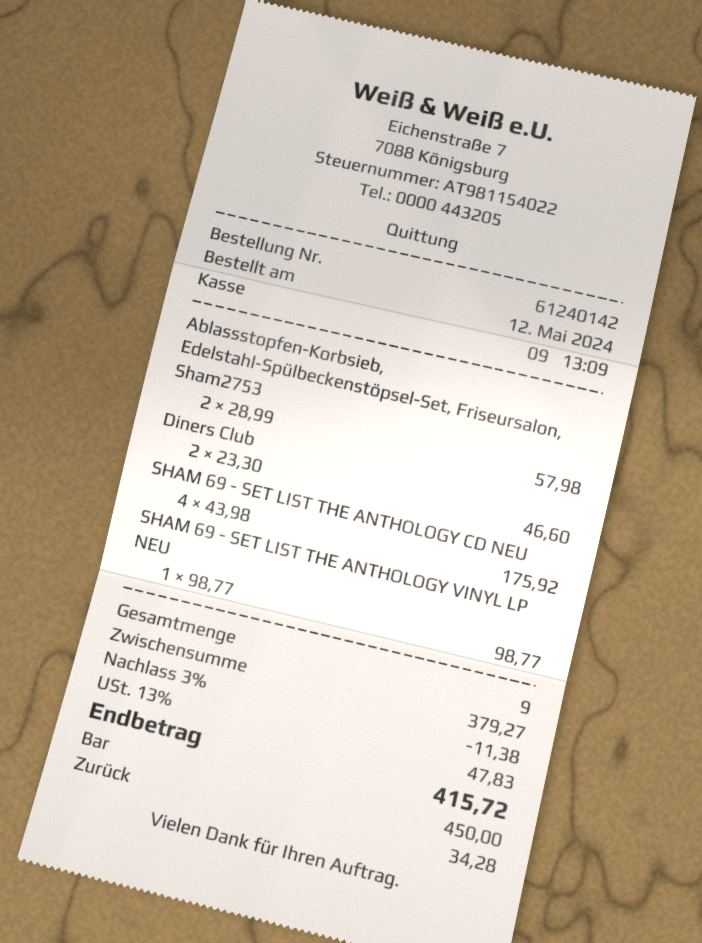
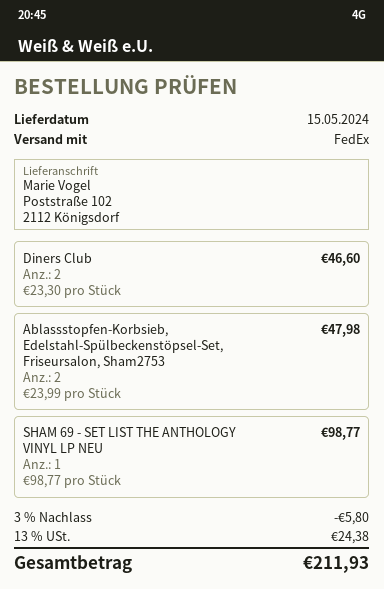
Ablassstopfen-Korbsieb, Edelstahl-Spülbeckenstöpsel-Set, Friseursalon, Sham2753: 2 x 28.99 = 57.98 -> 2 x 23.99 = 47.98
SHAM 69 - SET LIST THE ANTHOLOGY CD NEU: 4 x 43.98 = 175.92 -> none
discount: 3% = 11.38 -> 3% = 5.80
tax: 13% = 47.83 -> 13% = 24.38
total: 415.72 -> 211.93

